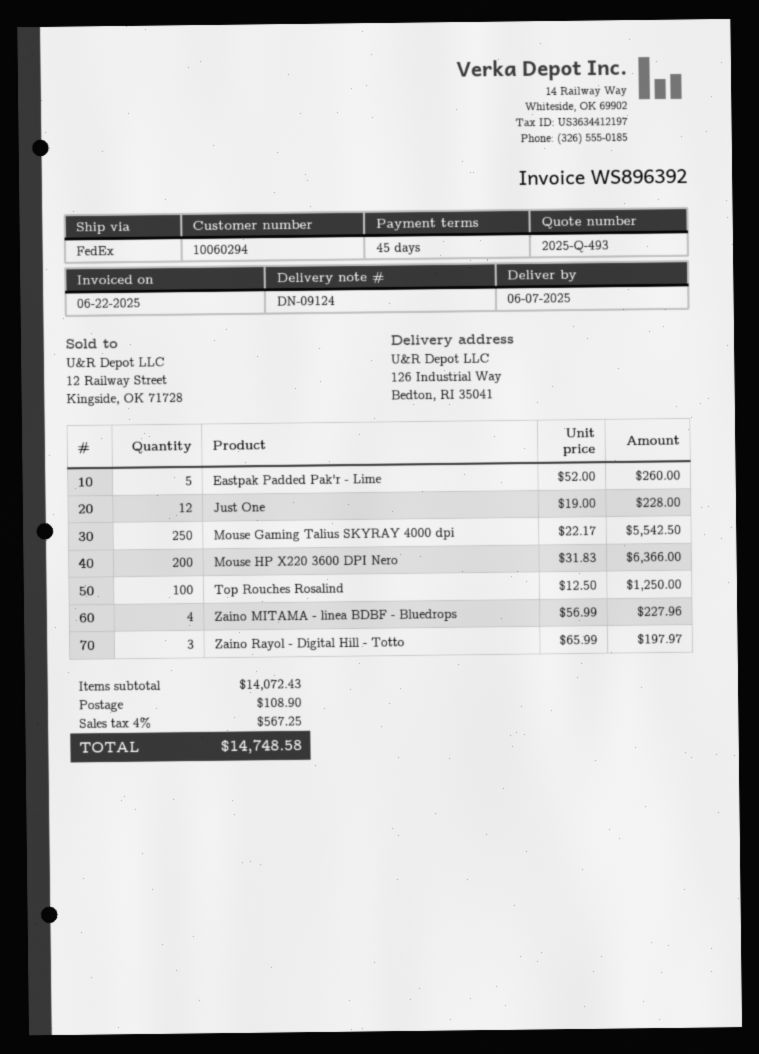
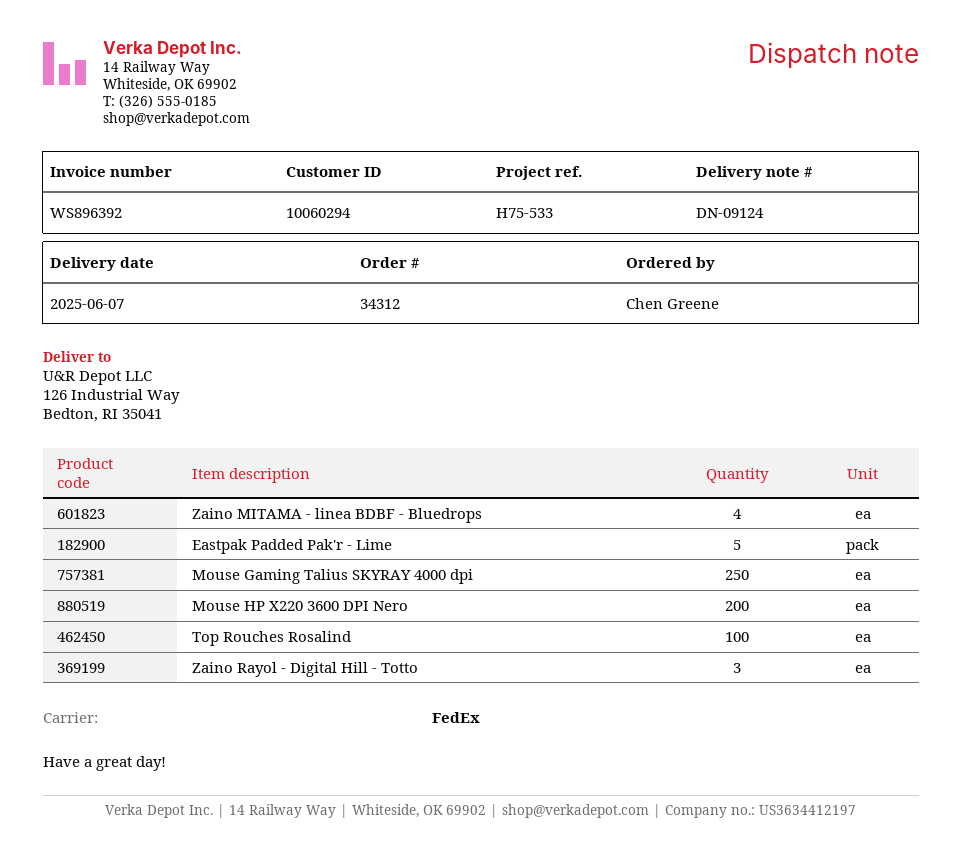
Just One: 12 -> none

